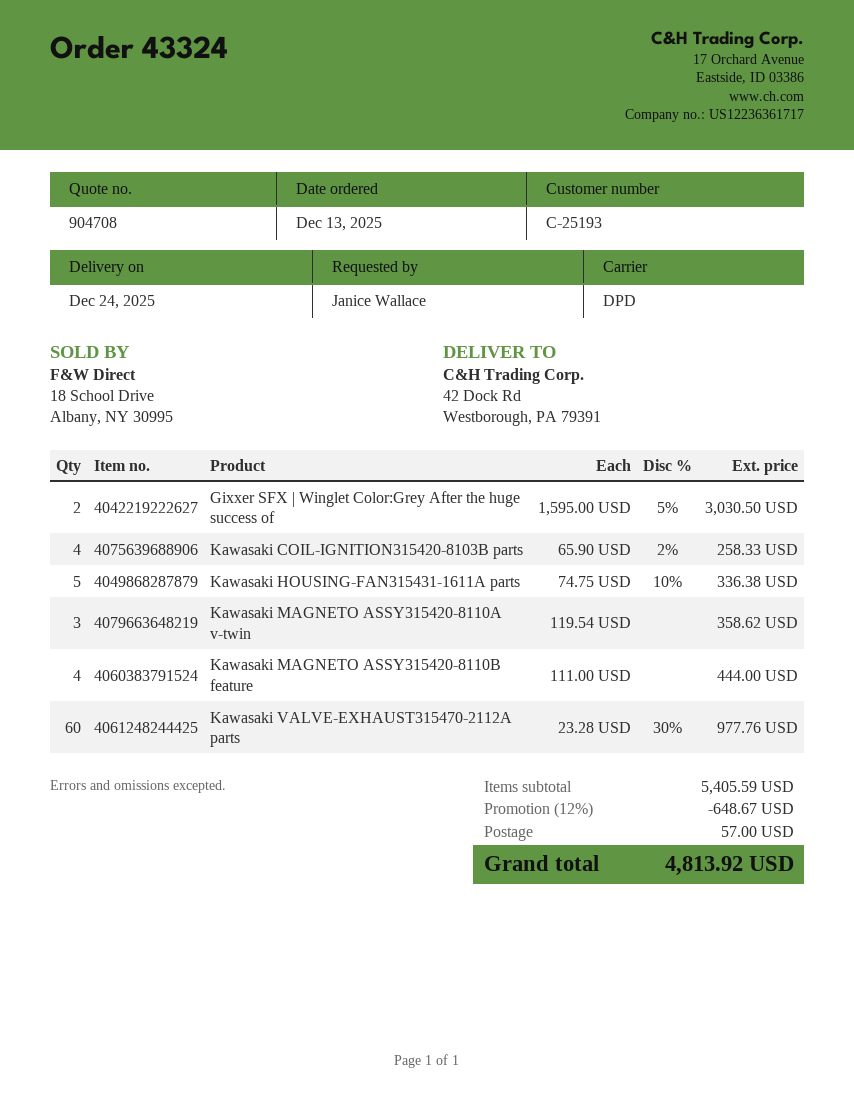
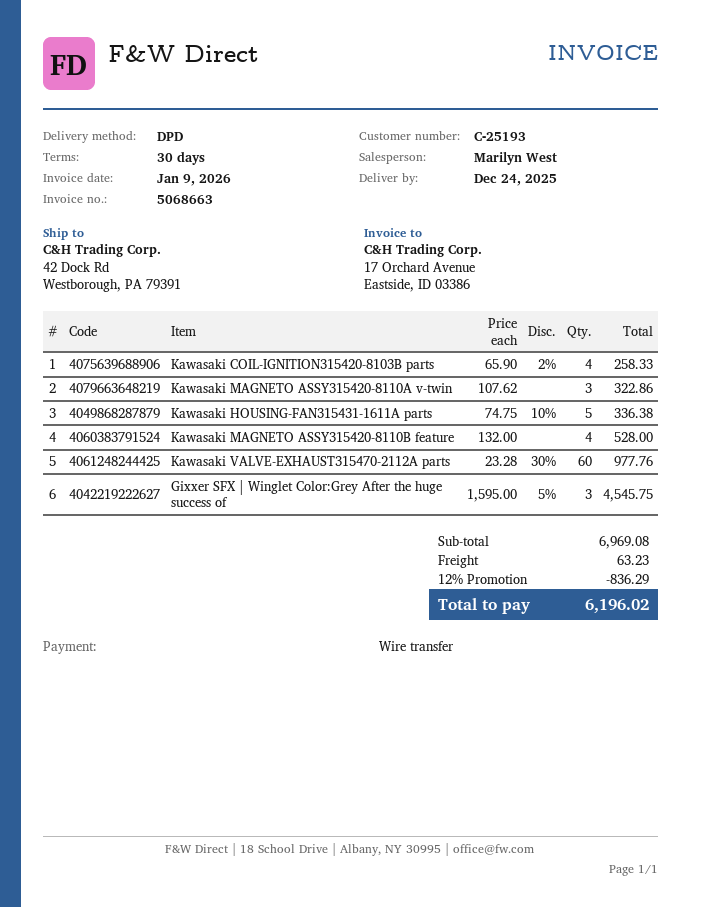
Gixxer SFX | Winglet Color:Grey After the huge success of: 2 x 1595.00 - 5% = 3030.50 -> 3 x 1595.00 - 5% = 4545.75
Kawasaki MAGNETO ASSY315420-8110A v-twin: 3 x 119.54 = 358.62 -> 3 x 107.62 = 322.86
Kawasaki MAGNETO ASSY315420-8110B feature: 4 x 111.00 = 444.00 -> 4 x 132.00 = 528.00
subtotal: 5405.59 -> 6969.08
discount: 12% = 648.67 -> 12% = 836.29
shipping: 57.00 -> 63.23
total: 4813.92 -> 6196.02

